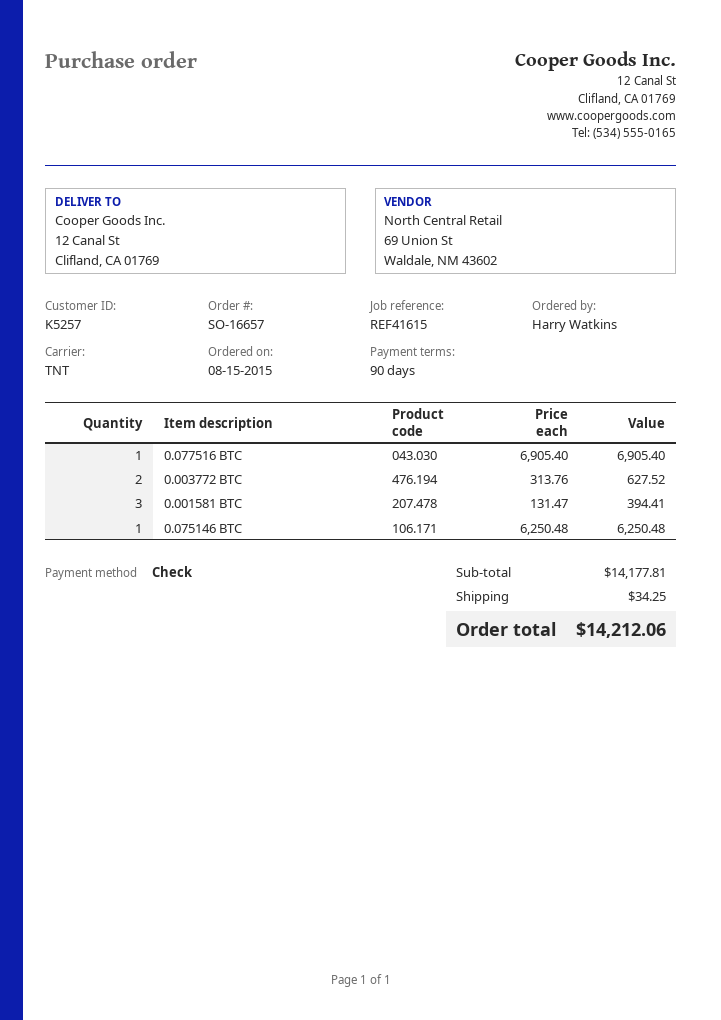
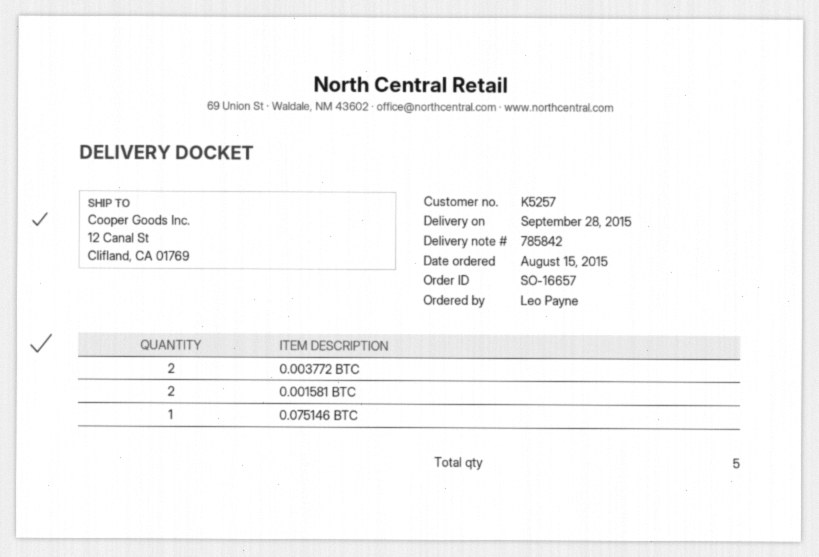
ordered by: Harry Watkins -> Leo Payne
0.077516 BTC: 1 -> none
0.001581 BTC: 3 -> 2

